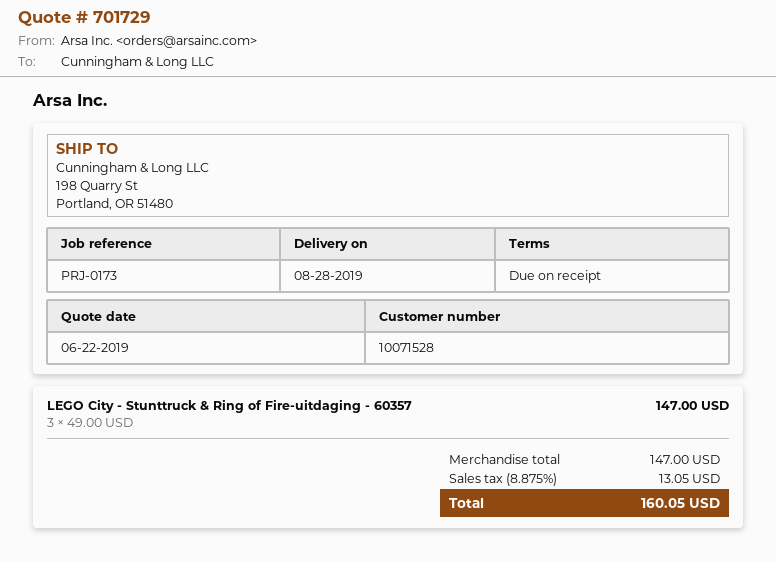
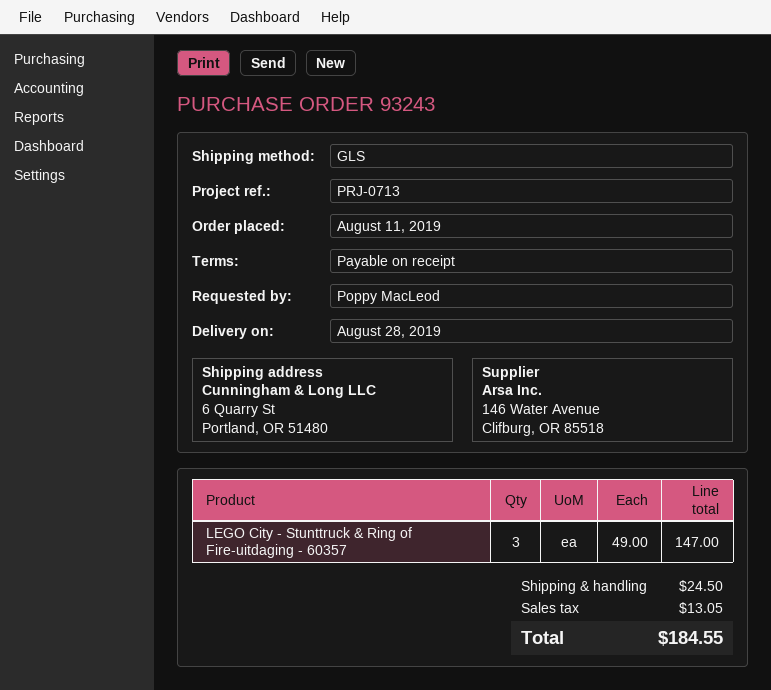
reference: PRJ-0173 -> PRJ-0713
ship to: 198 Quarry St, Portland, OR 51480 -> 6 Quarry St, Portland, OR 51480
shipping: none -> 24.50
total: 160.05 -> 184.55

